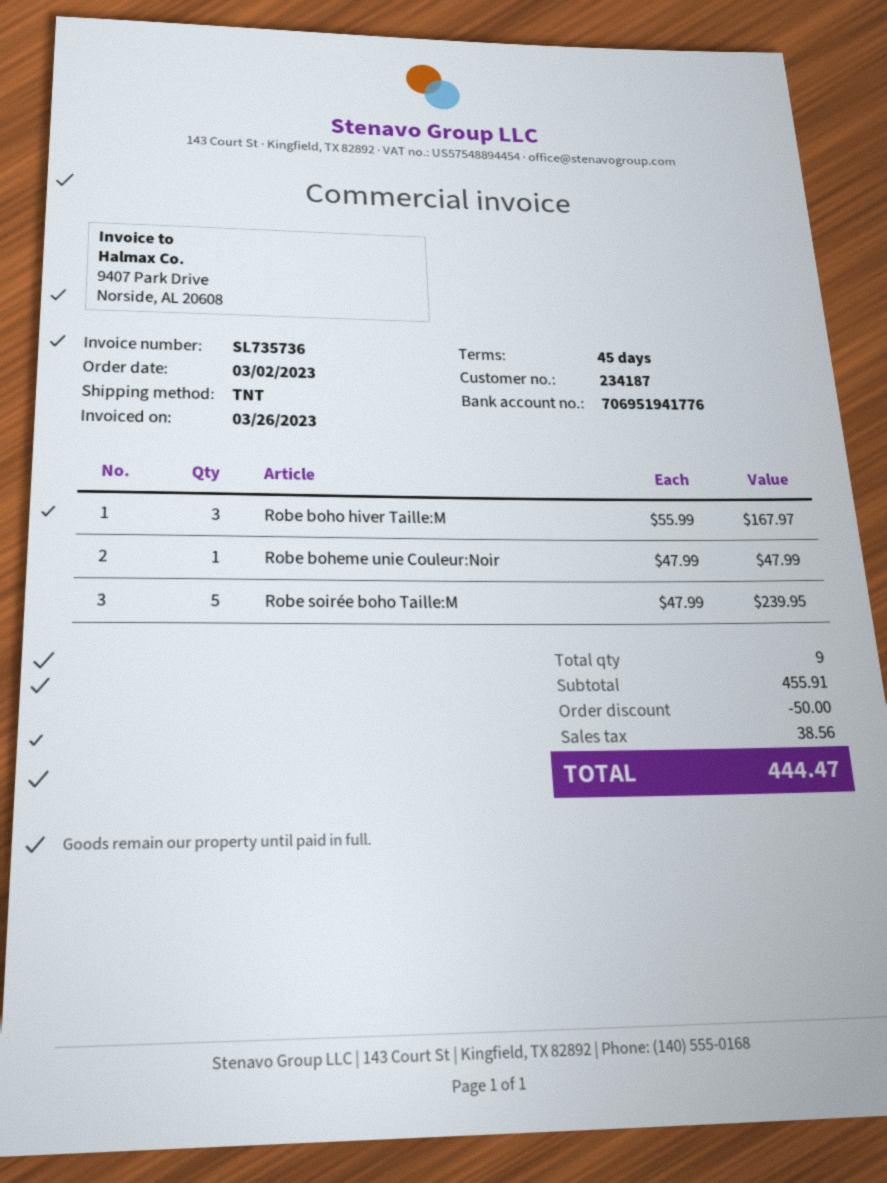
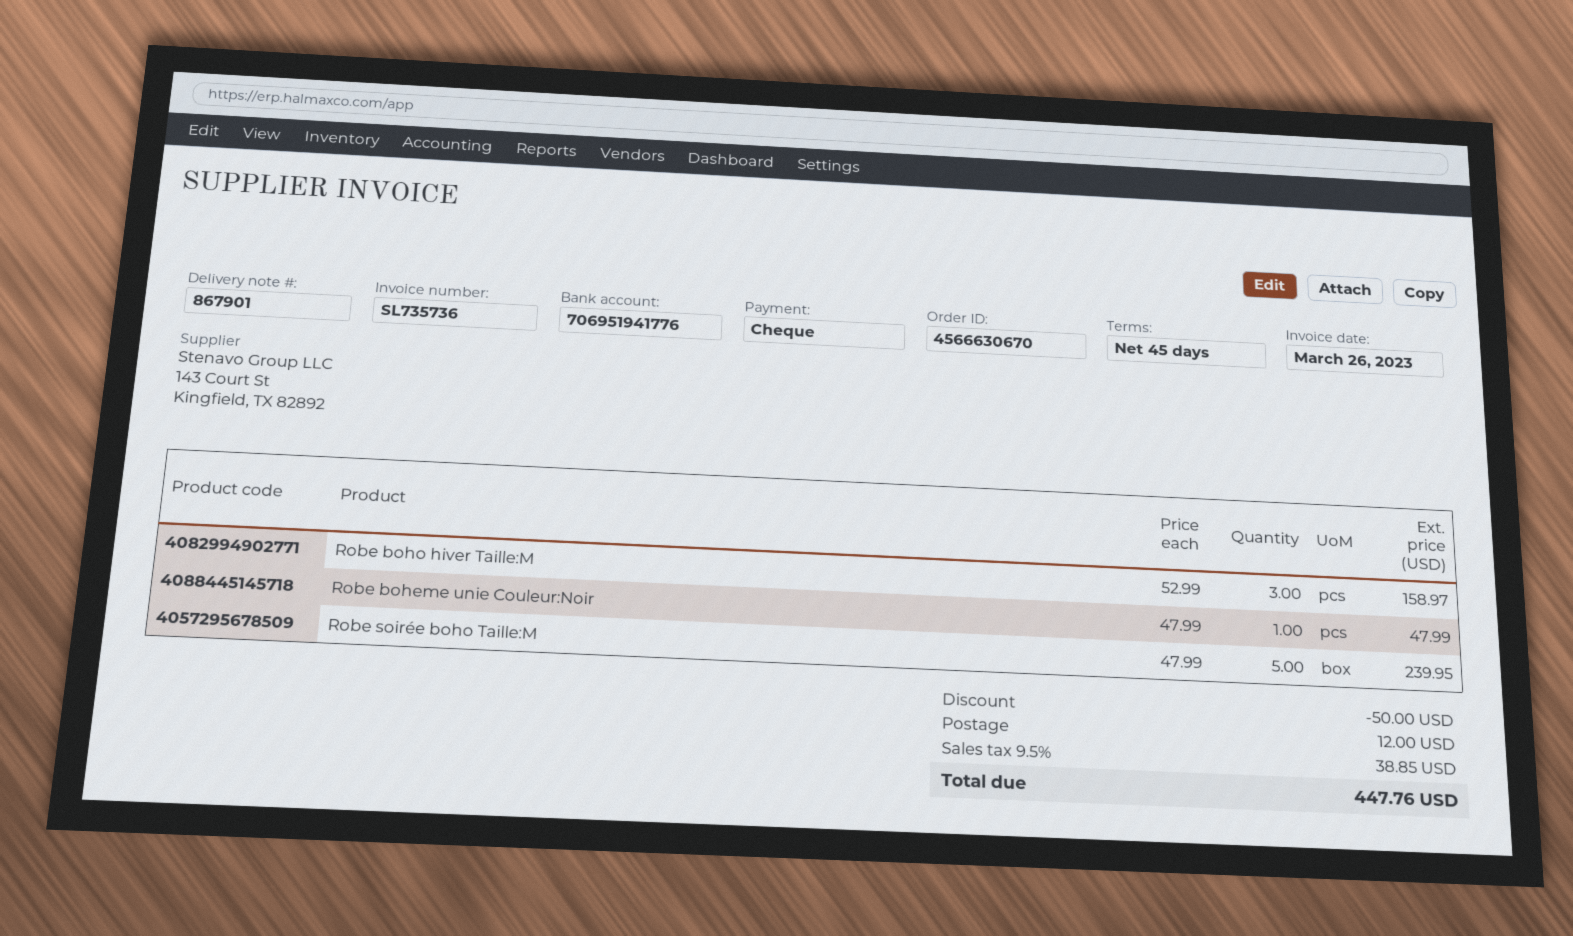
Robe boho hiver Taille:M: 3 x 55.99 = 167.97 -> 3 x 52.99 = 158.97
shipping: none -> 12.00
tax: 38.56 -> 38.85
total: 444.47 -> 447.76

